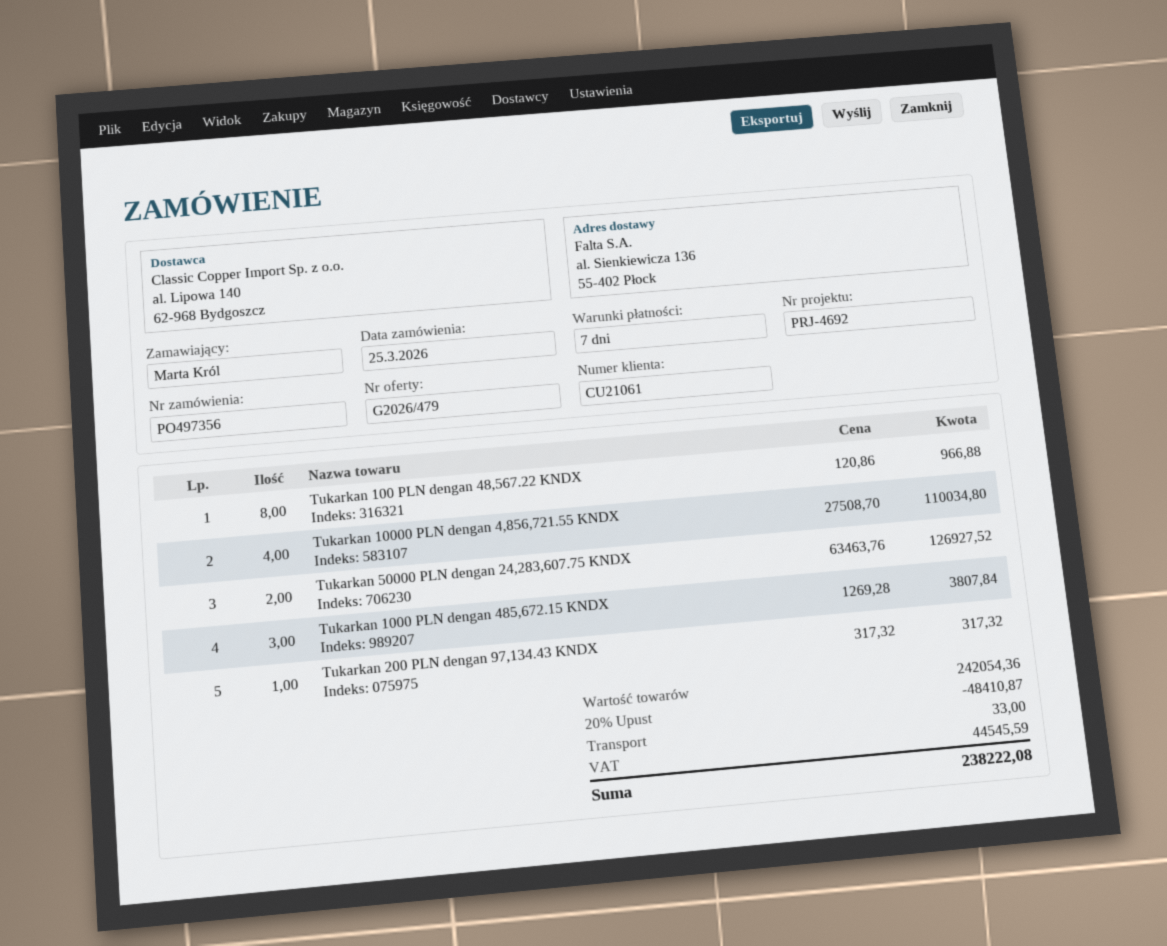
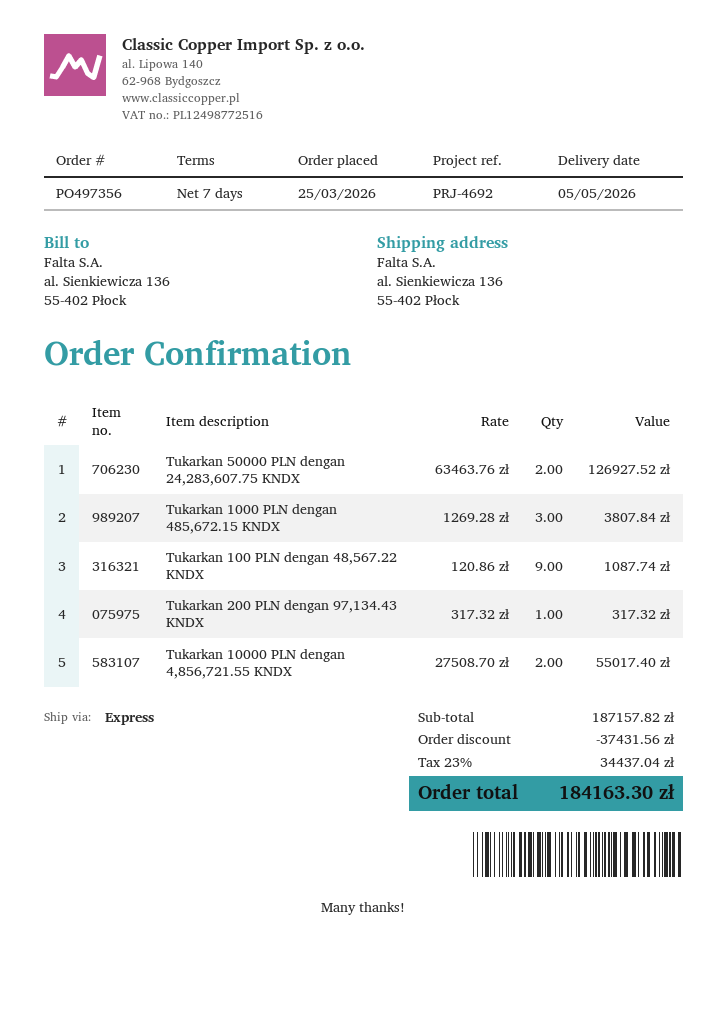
Tukarkan 100 PLN dengan 48,567.22 KNDX: 8 x 120.86 = 966.88 -> 9 x 120.86 = 1087.74
Tukarkan 10000 PLN dengan 4,856,721.55 KNDX: 4 x 27508.70 = 110034.80 -> 2 x 27508.70 = 55017.40
subtotal: 242054.36 -> 187157.82
discount: 48410.87 -> 37431.56
shipping: 33.00 -> none
tax: 44545.59 -> 34437.04
total: 238222.08 -> 184163.30

